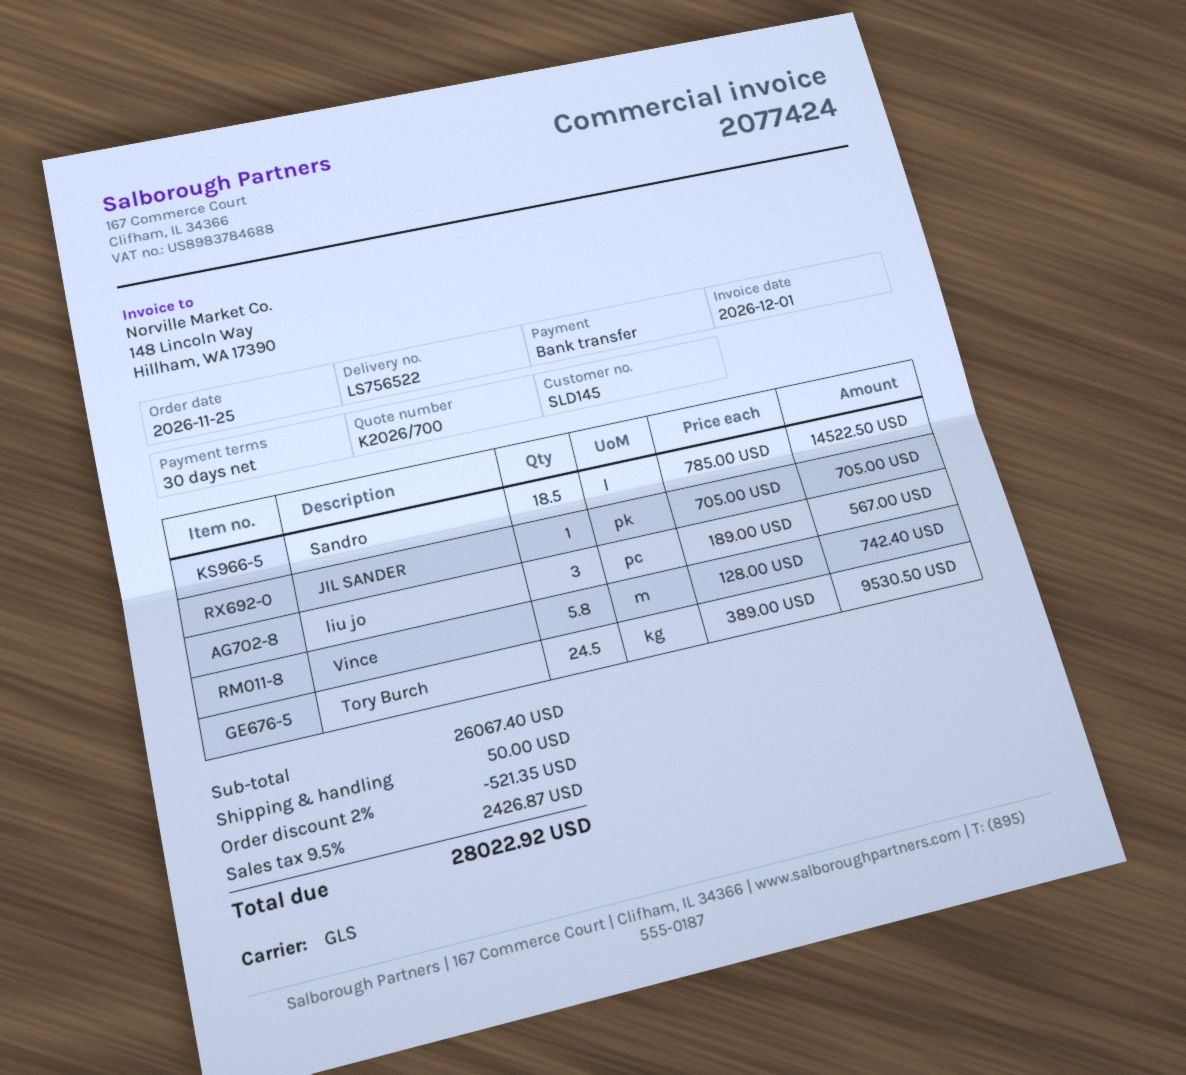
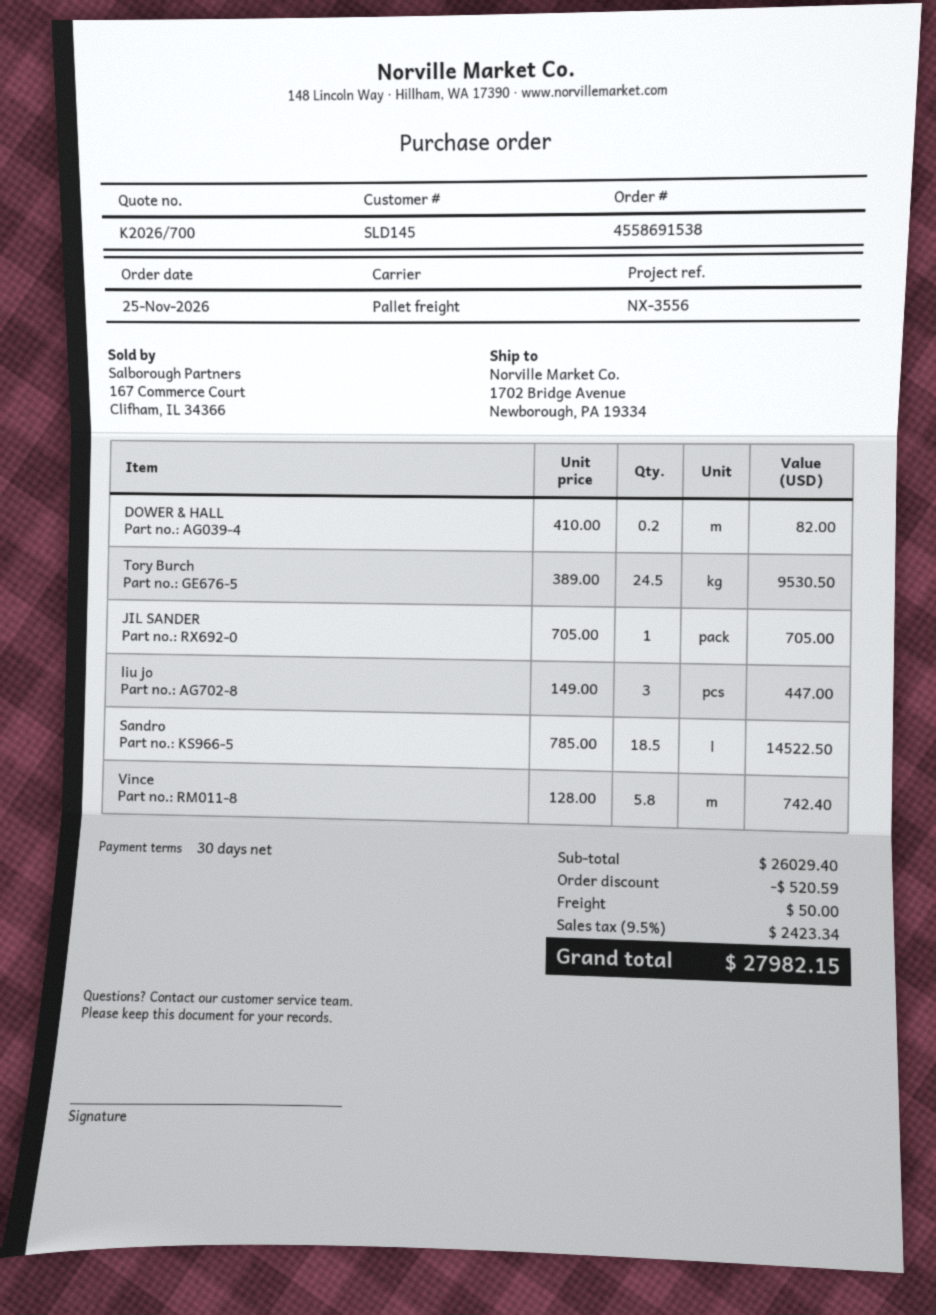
shipping method: GLS -> pallet freight
liu jo: 3 x 189.00 = 567.00 -> 3 x 149.00 = 447.00
DOWER & HALL: none -> 0.2 x 410.00 = 82.00
subtotal: 26067.40 -> 26029.40
discount: 521.35 -> 520.59
tax: 9.5% = 2426.87 -> 9.5% = 2423.34
total: 28022.92 -> 27982.15

